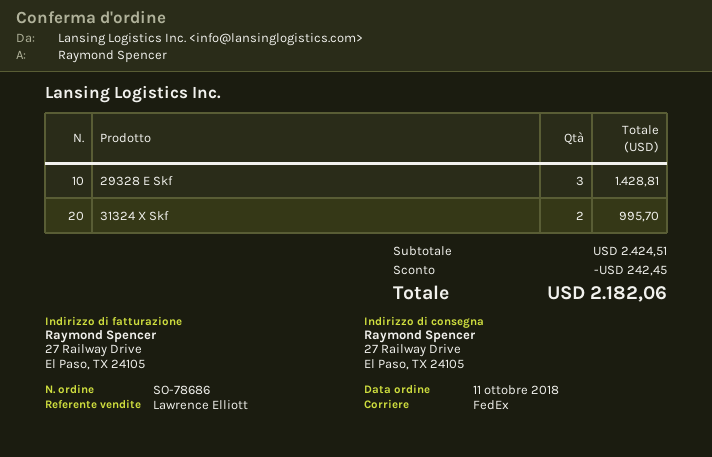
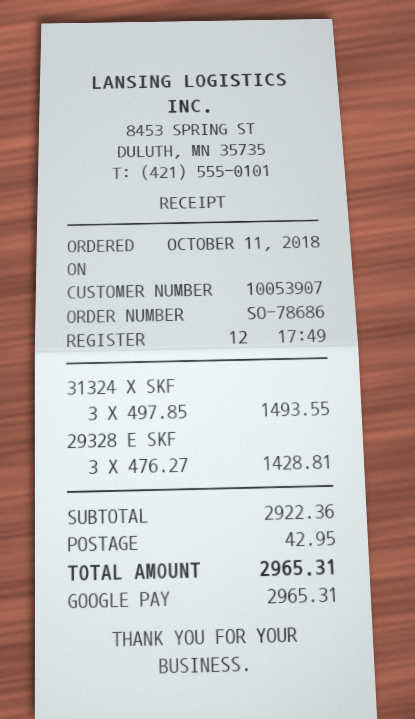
31324 X Skf: 2 for 995.70 -> 3 for 1493.55
subtotal: 2424.51 -> 2922.36
discount: 242.45 -> none
shipping: none -> 42.95
total: 2182.06 -> 2965.31

